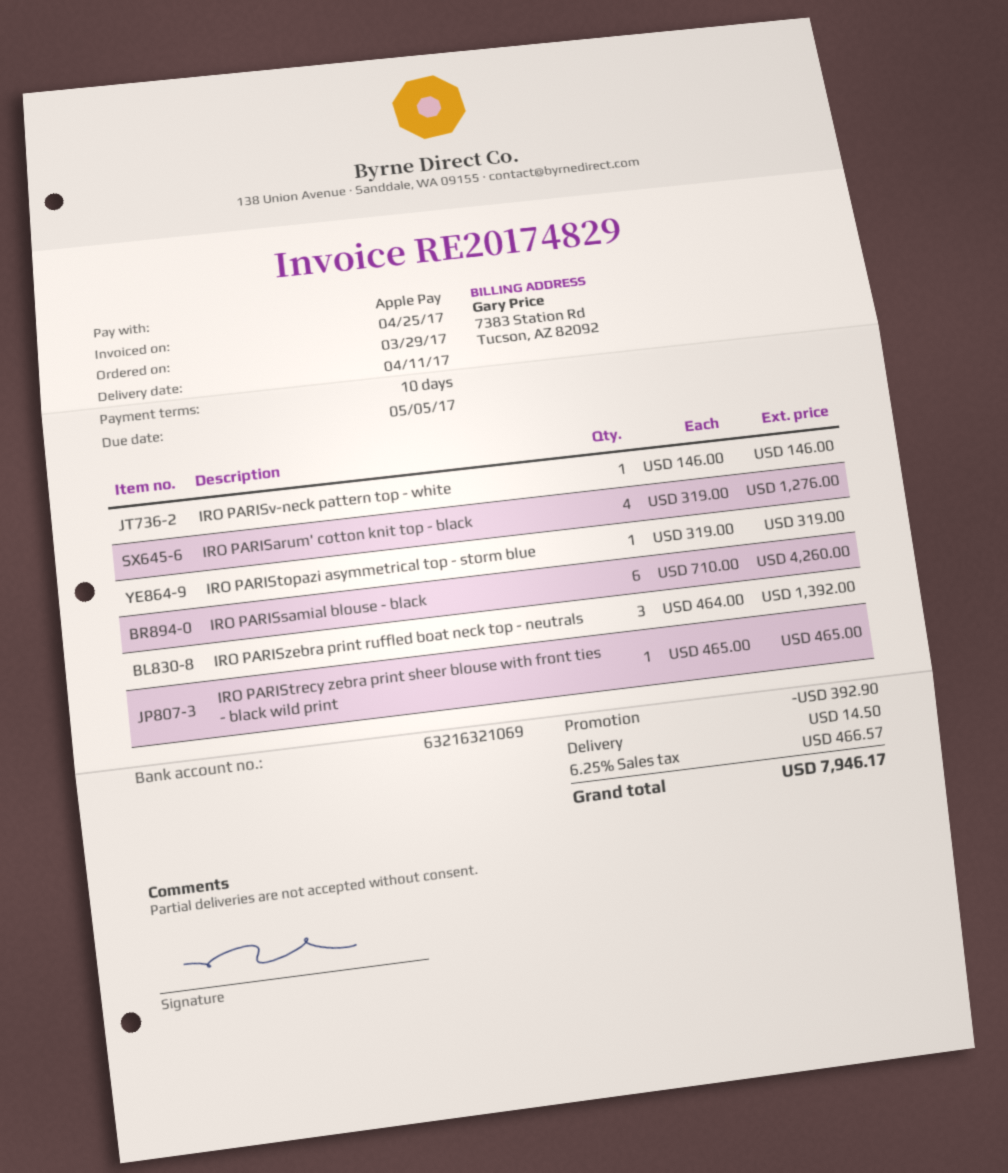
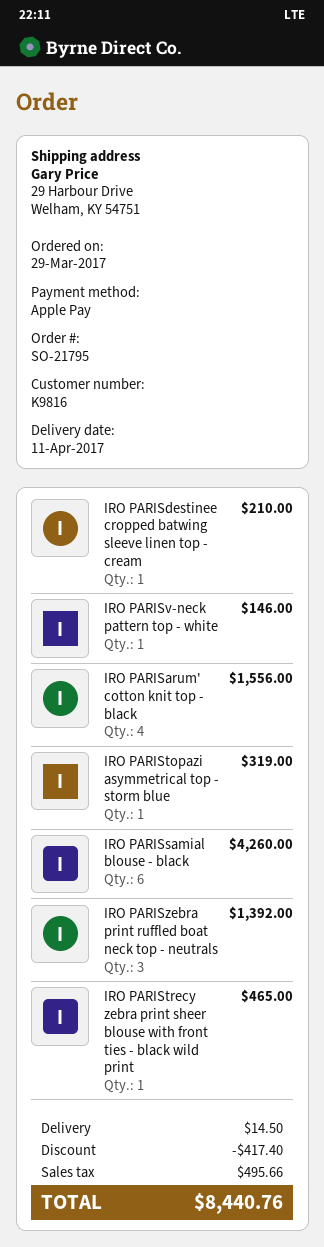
IRO PARISarum' cotton knit top - black: 4 for 1276.00 -> 4 for 1556.00
IRO PARISdestinee cropped batwing sleeve linen top - cream: none -> 1 for 210.00
discount: 392.90 -> 417.40
tax: 466.57 -> 495.66
total: 7946.17 -> 8440.76

